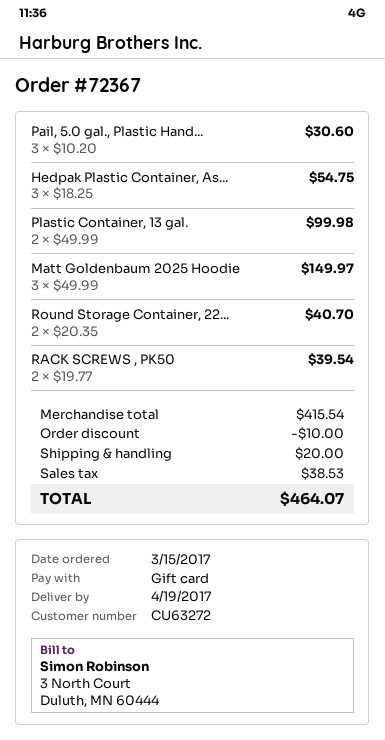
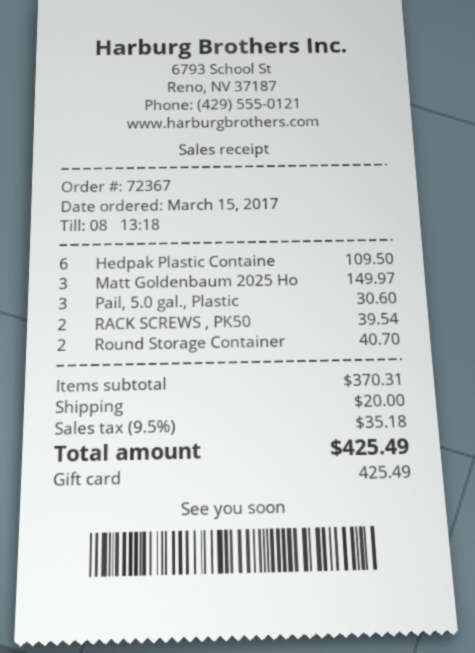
Hedpak Plastic Container, As...: 3 for 54.75 -> 6 for 109.50
Plastic Container, 13 gal.: 2 for 99.98 -> none
subtotal: 415.54 -> 370.31
discount: 10.00 -> none
tax: 38.53 -> 35.18
total: 464.07 -> 425.49

